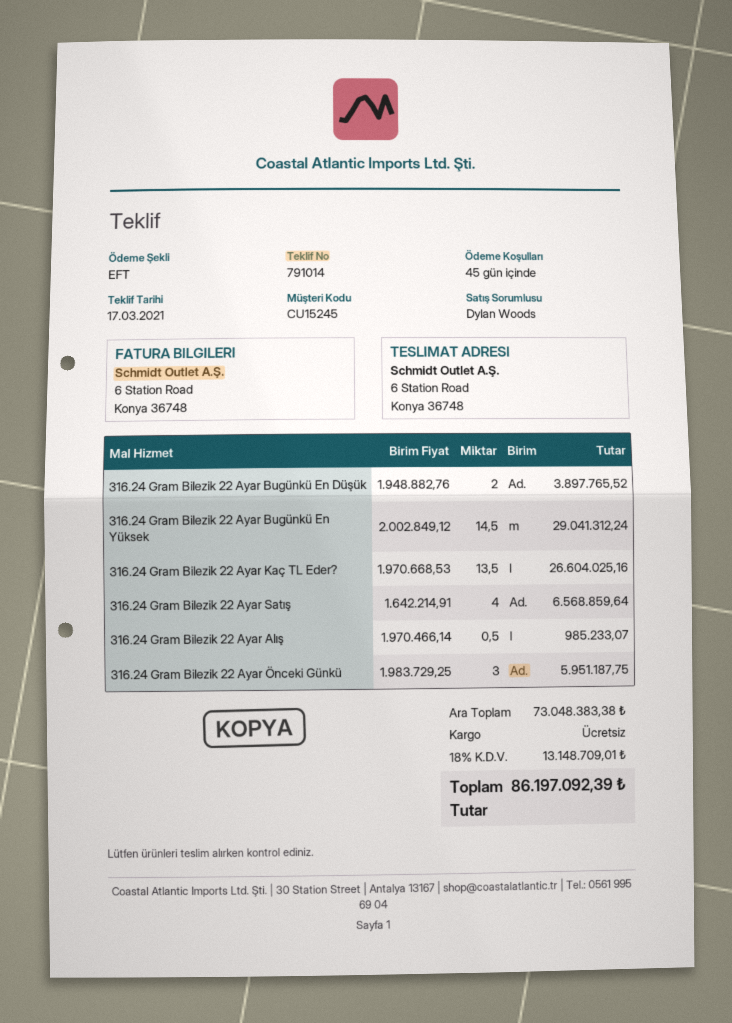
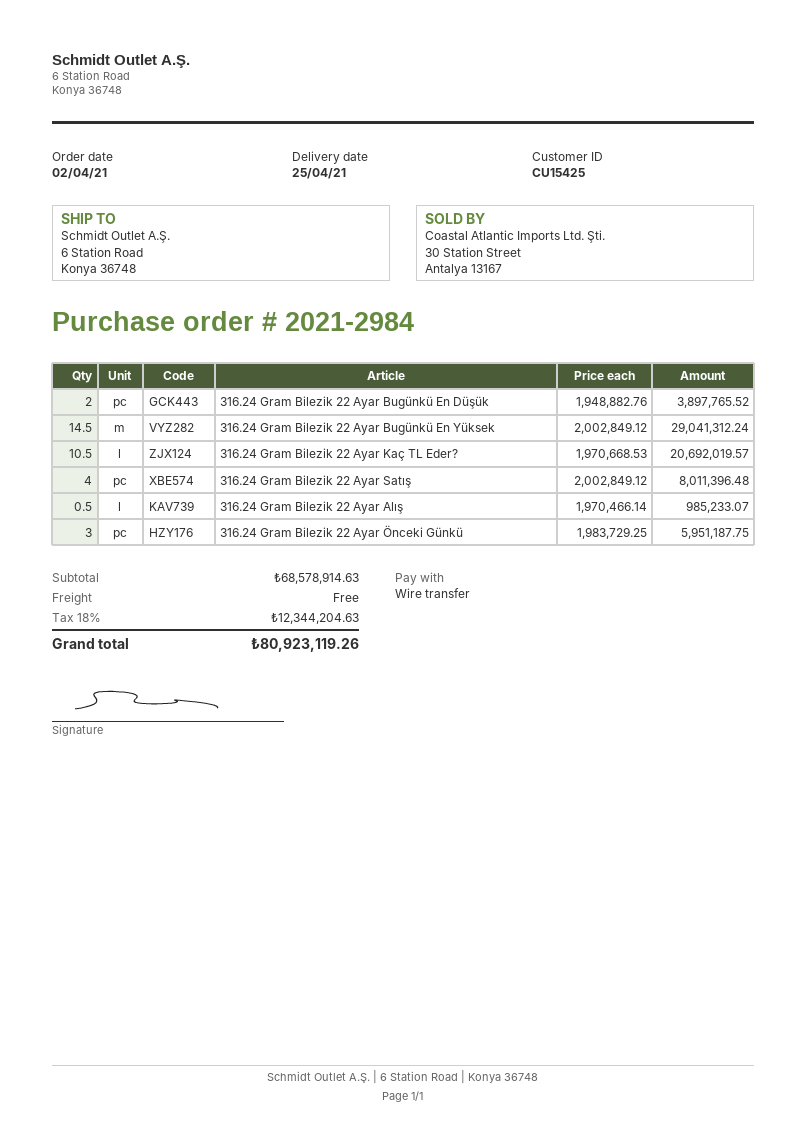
customer number: CU15245 -> CU15425
316.24 Gram Bilezik 22 Ayar Kaç TL Eder?: 13.5 x 1970668.53 = 26604025.16 -> 10.5 x 1970668.53 = 20692019.57
316.24 Gram Bilezik 22 Ayar Satış: 4 x 1642214.91 = 6568859.64 -> 4 x 2002849.12 = 8011396.48
subtotal: 73048383.38 -> 68578914.63
tax: 18% = 13148709.01 -> 18% = 12344204.63
total: 86197092.39 -> 80923119.26

